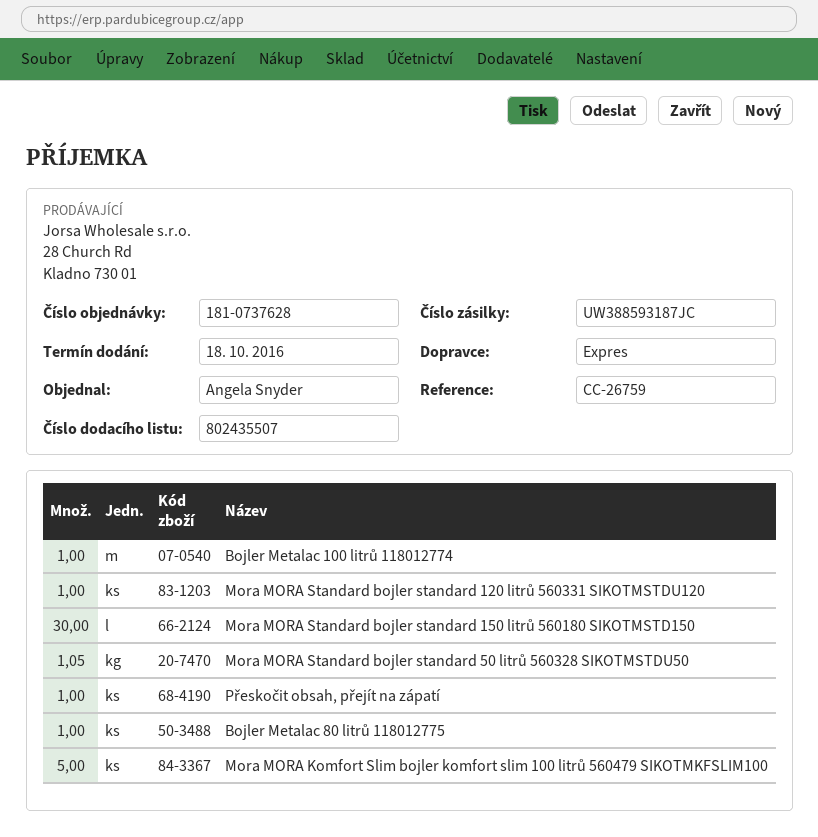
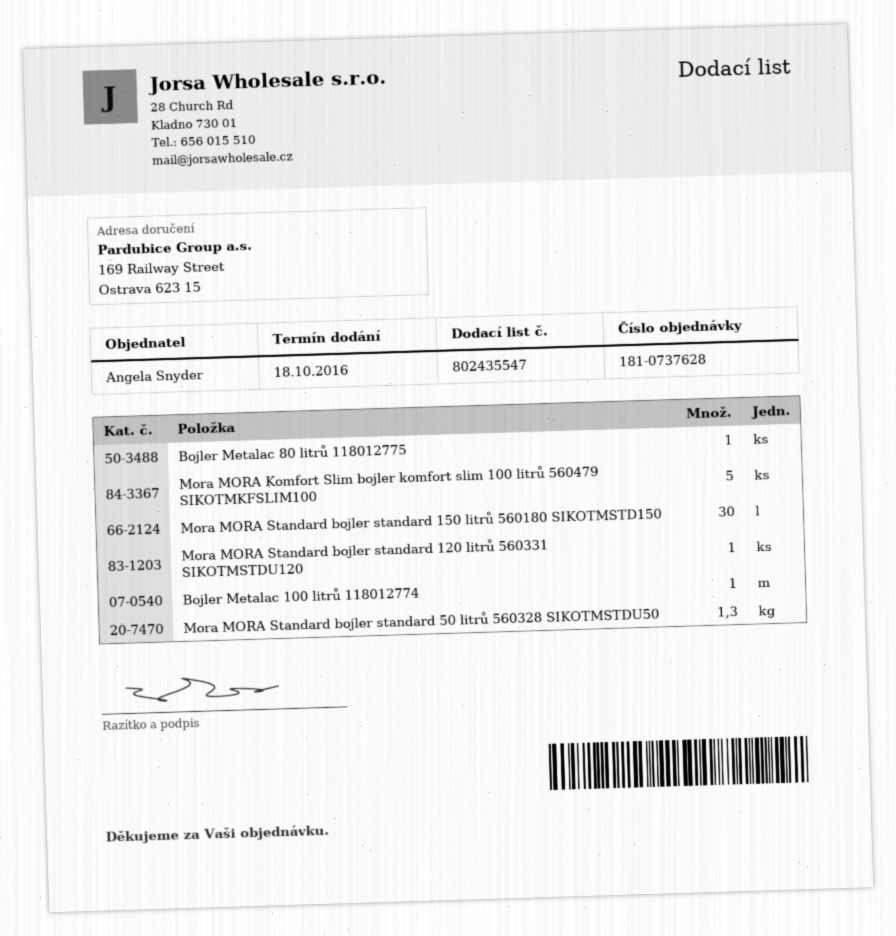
delivery note number: 802435507 -> 802435547
Mora MORA Standard bojler standard 50 litrů 560328 SIKOTMSTDU50: 1.05 -> 1.3
Přeskočit obsah, přejít na zápatí: 1 -> none

